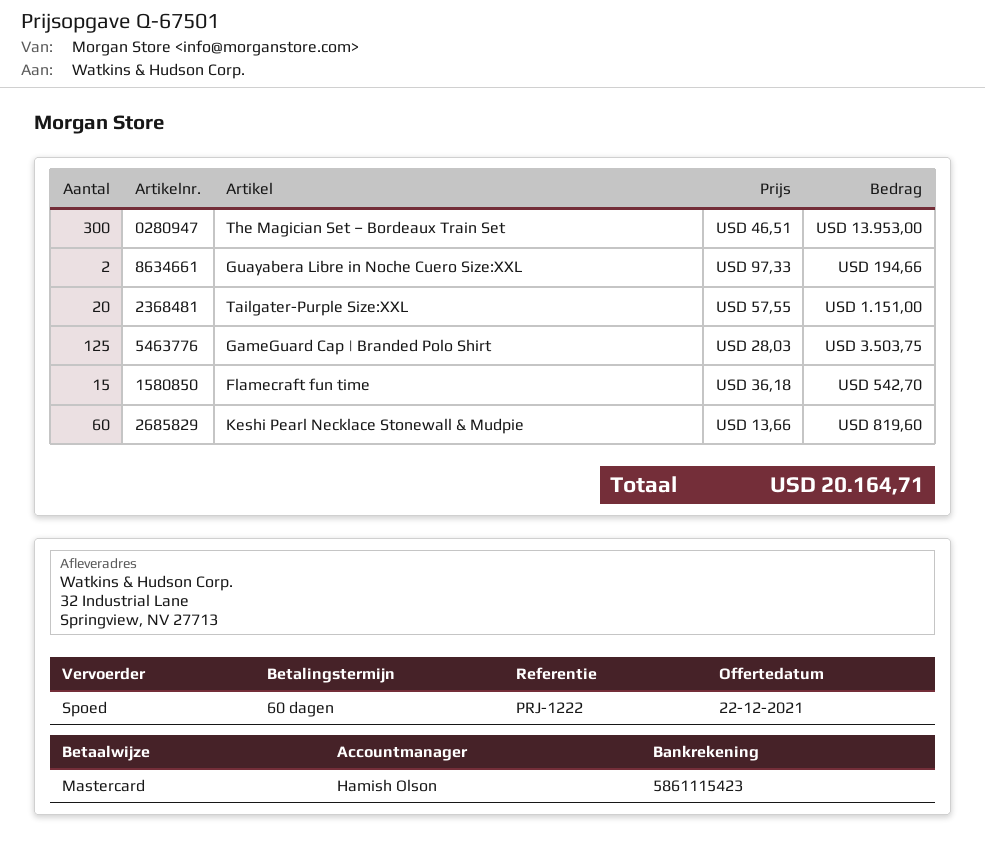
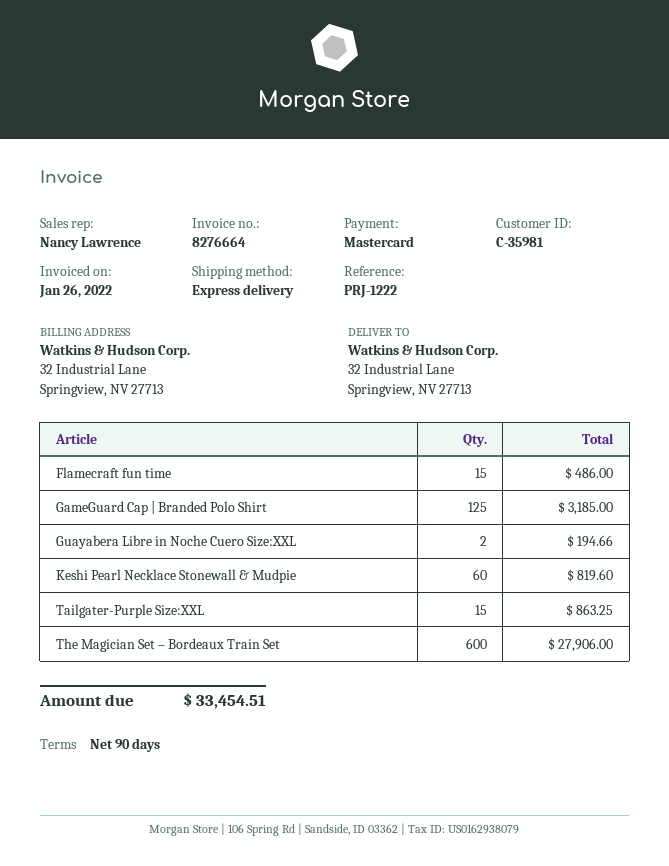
payment terms: 60 days -> 90 days
sales rep: Hamish Olson -> Nancy Lawrence
The Magician Set – Bordeaux Train Set: 300 for 13953.00 -> 600 for 27906.00
Tailgater-Purple Size:XXL: 20 for 1151.00 -> 15 for 863.25
GameGuard Cap | Branded Polo Shirt: 125 for 3503.75 -> 125 for 3185.00
Flamecraft fun time: 15 for 542.70 -> 15 for 486.00
total: 20164.71 -> 33454.51

